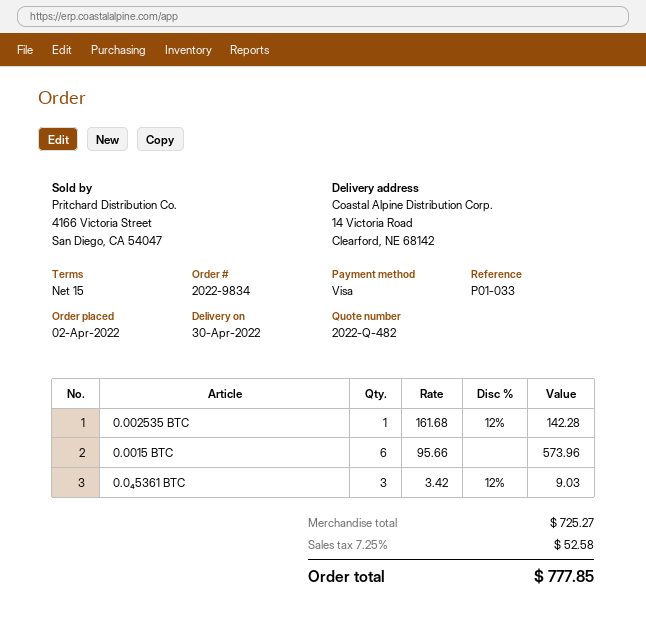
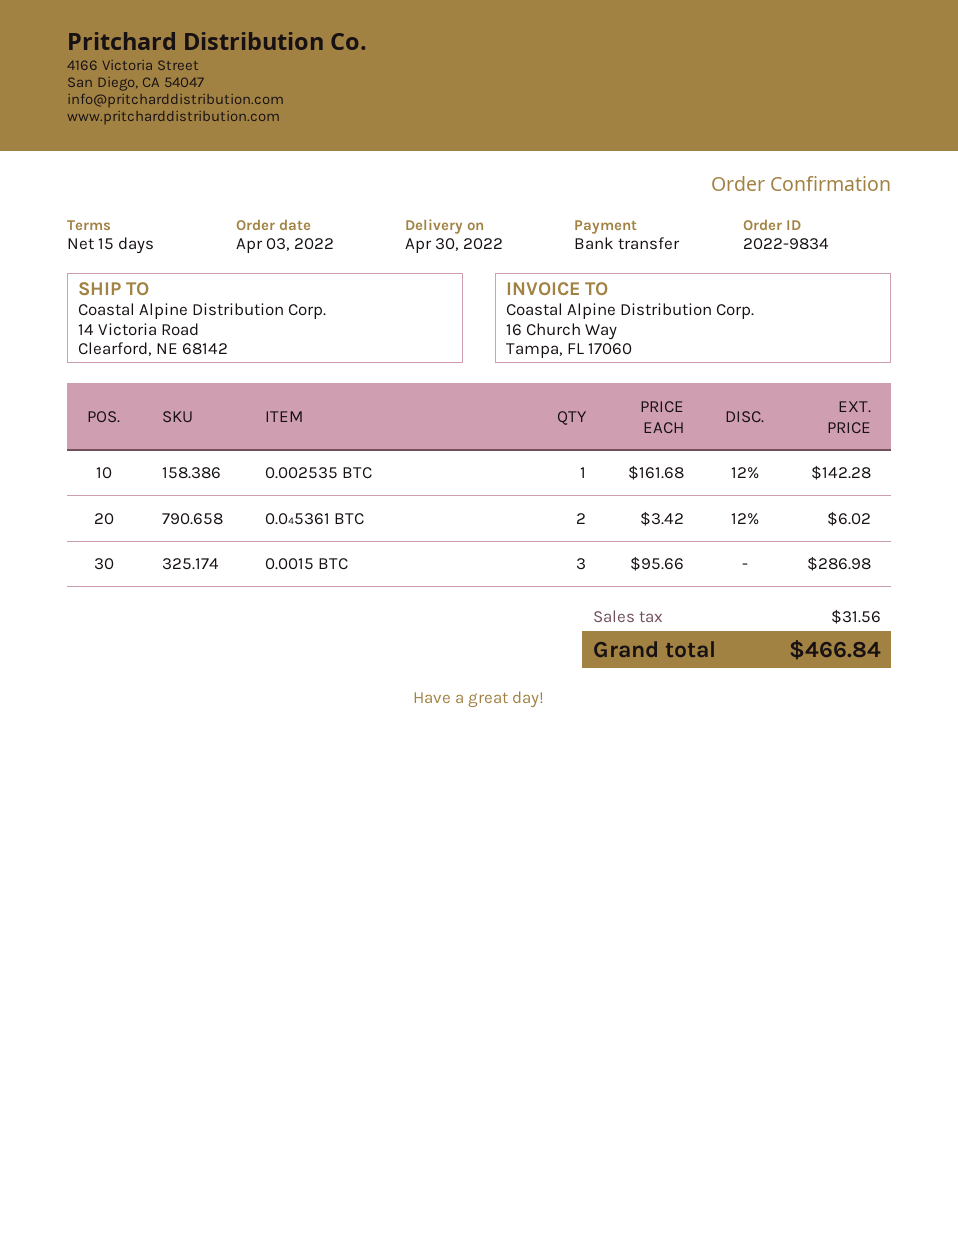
order date: 2022-04-02 -> 2022-04-03
payment method: Visa -> bank transfer
0.0015 BTC: 6 x 95.66 = 573.96 -> 3 x 95.66 = 286.98
0.0₄5361 BTC: 3 x 3.42 - 12% = 9.03 -> 2 x 3.42 - 12% = 6.02
tax: 52.58 -> 31.56
total: 777.85 -> 466.84

